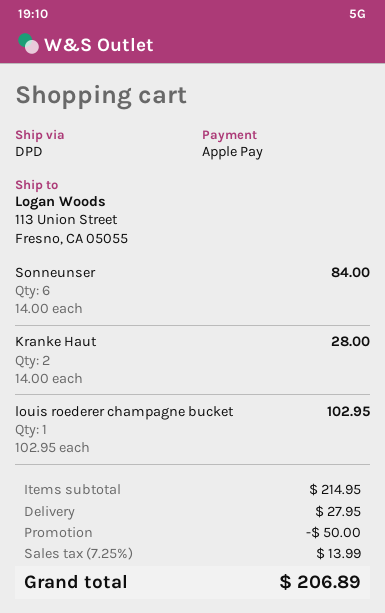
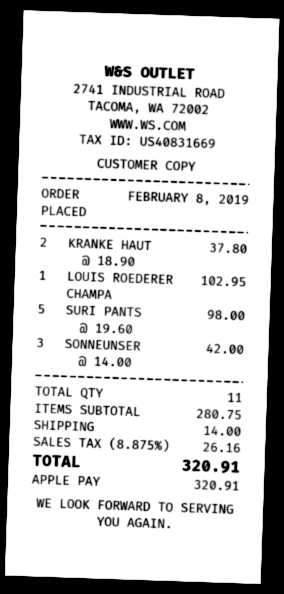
Sonneunser: 6 x 14.00 = 84.00 -> 3 x 14.00 = 42.00
Kranke Haut: 2 x 14.00 = 28.00 -> 2 x 18.90 = 37.80
SURI PANTS: none -> 5 x 19.60 = 98.00
subtotal: 214.95 -> 280.75
discount: 50.00 -> none
shipping: 27.95 -> 14.00
tax: 7.25% = 13.99 -> 8.875% = 26.16
total: 206.89 -> 320.91

